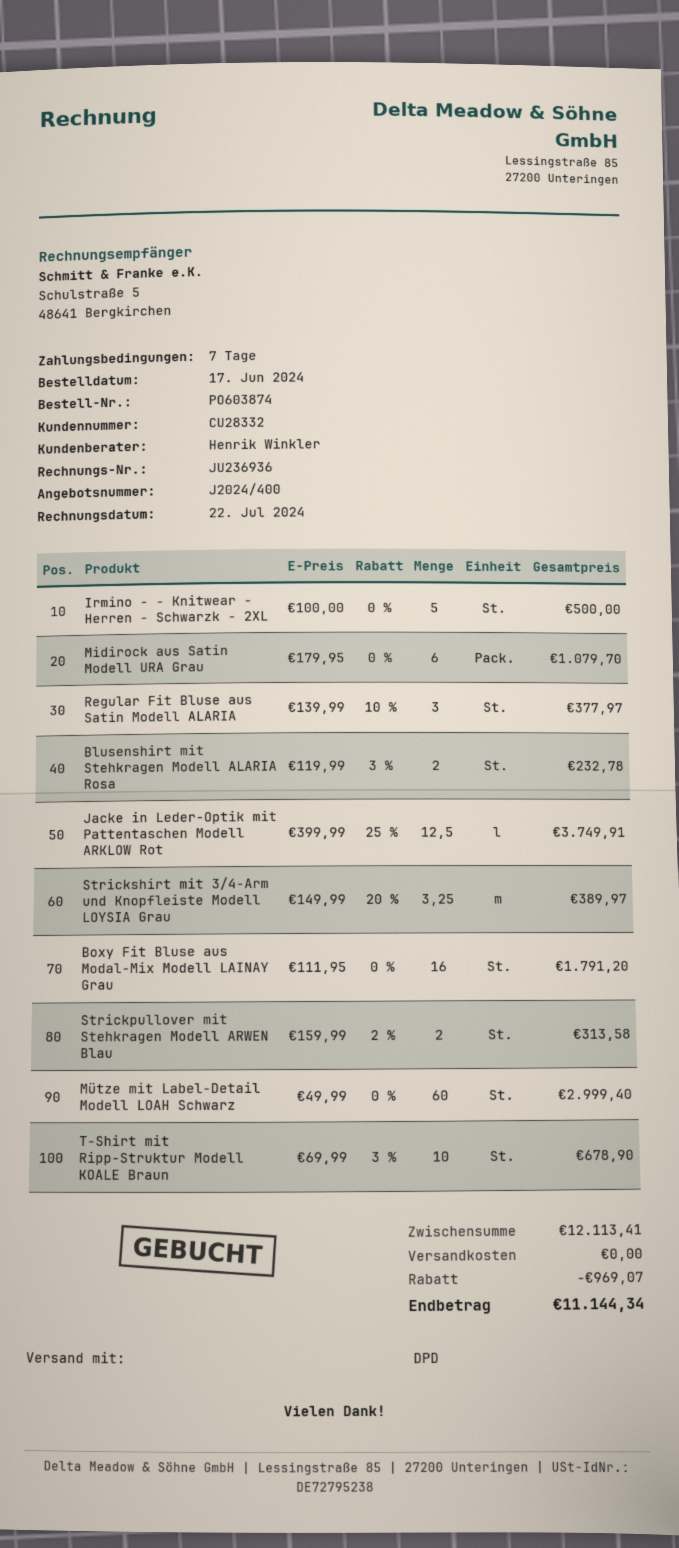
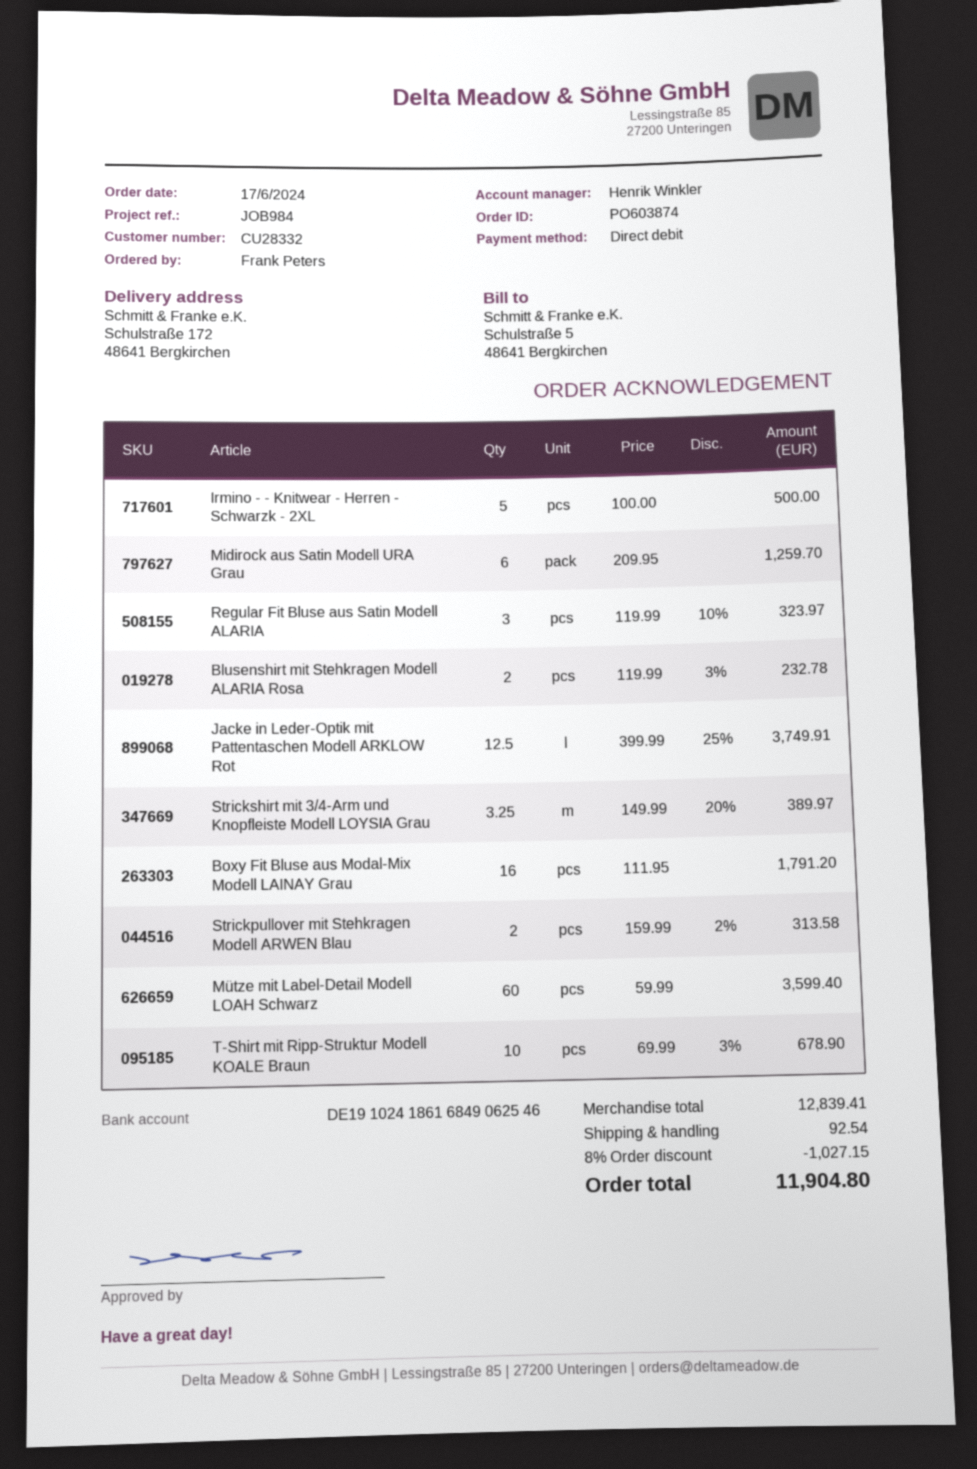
Midirock aus Satin Modell URA Grau: 6 x 179.95 = 1079.70 -> 6 x 209.95 = 1259.70
Regular Fit Bluse aus Satin Modell ALARIA: 3 x 139.99 - 10% = 377.97 -> 3 x 119.99 - 10% = 323.97
Mütze mit Label-Detail Modell LOAH Schwarz: 60 x 49.99 = 2999.40 -> 60 x 59.99 = 3599.40
subtotal: 12113.41 -> 12839.41
discount: 969.07 -> 1027.15
shipping: 0.00 -> 92.54
total: 11144.34 -> 11904.80

